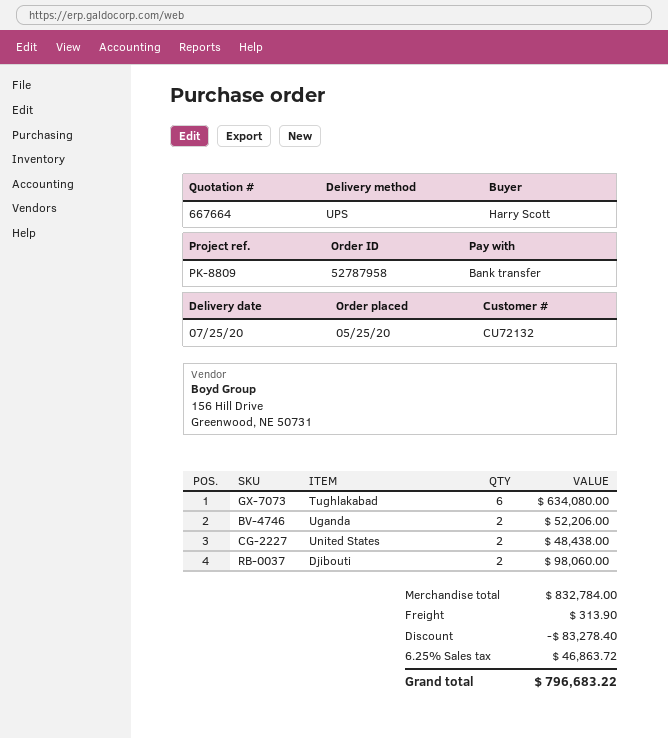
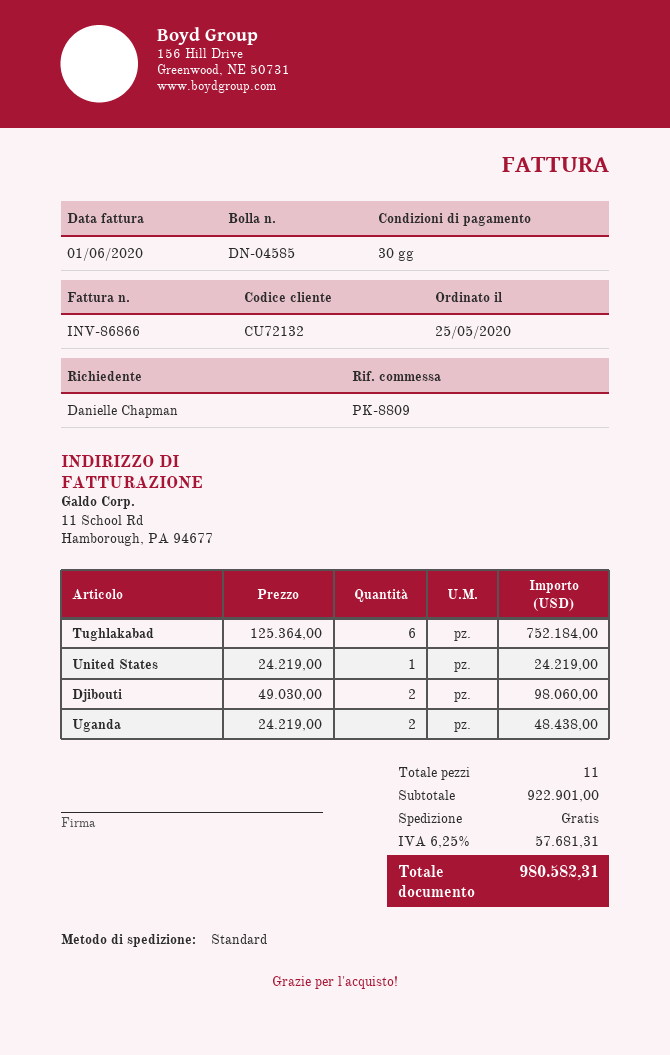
ordered by: Harry Scott -> Danielle Chapman
shipping method: UPS -> standard
Tughlakabad: 6 for 634080.00 -> 6 for 752184.00
Uganda: 2 for 52206.00 -> 2 for 48438.00
United States: 2 for 48438.00 -> 1 for 24219.00
subtotal: 832784.00 -> 922901.00
discount: 83278.40 -> none
shipping: 313.90 -> 0.00
tax: 6.25% = 46863.72 -> 6.25% = 57681.31
total: 796683.22 -> 980582.31

